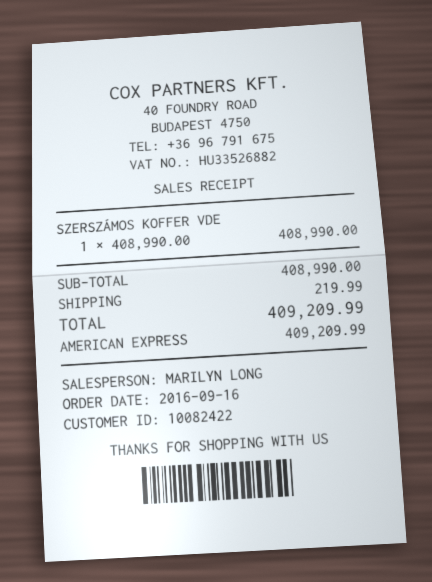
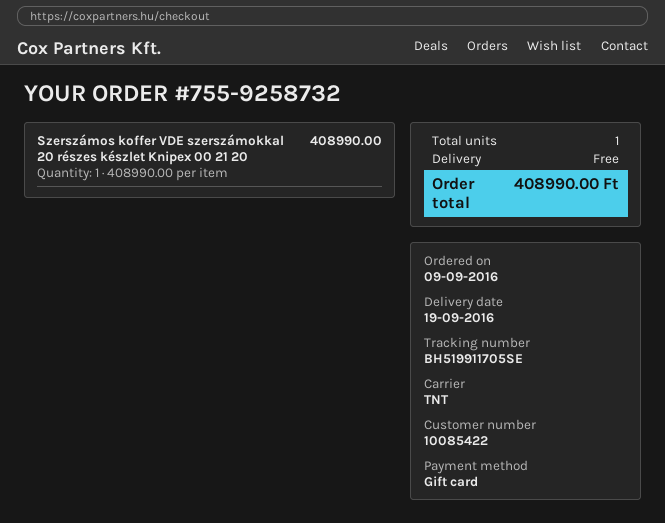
order date: 2016-09-16 -> 2016-09-09
customer number: 10082422 -> 10085422
payment method: American Express -> gift card
shipping: 219.99 -> 0.00
total: 409209.99 -> 408990.00

